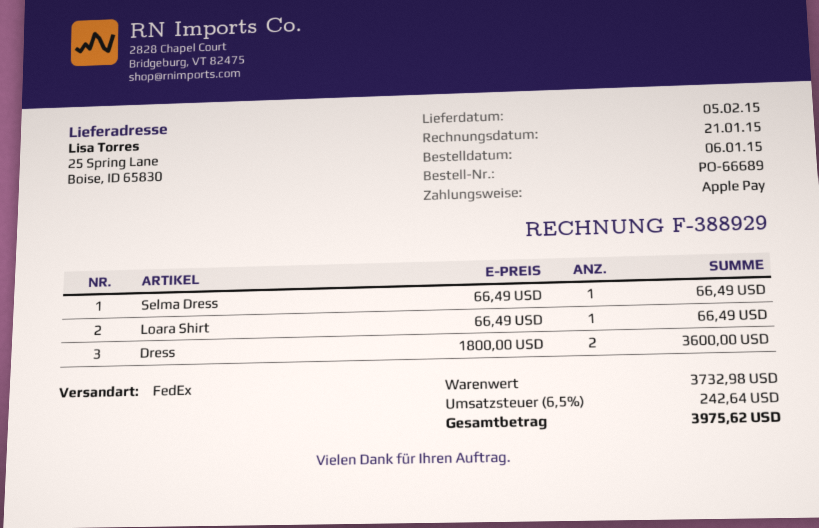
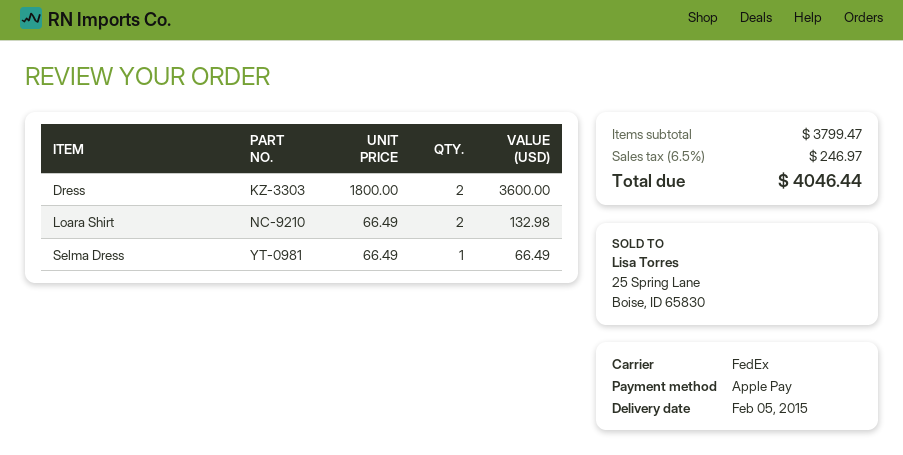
Loara Shirt: 1 x 66.49 = 66.49 -> 2 x 66.49 = 132.98
subtotal: 3732.98 -> 3799.47
tax: 6.5% = 242.64 -> 6.5% = 246.97
total: 3975.62 -> 4046.44

